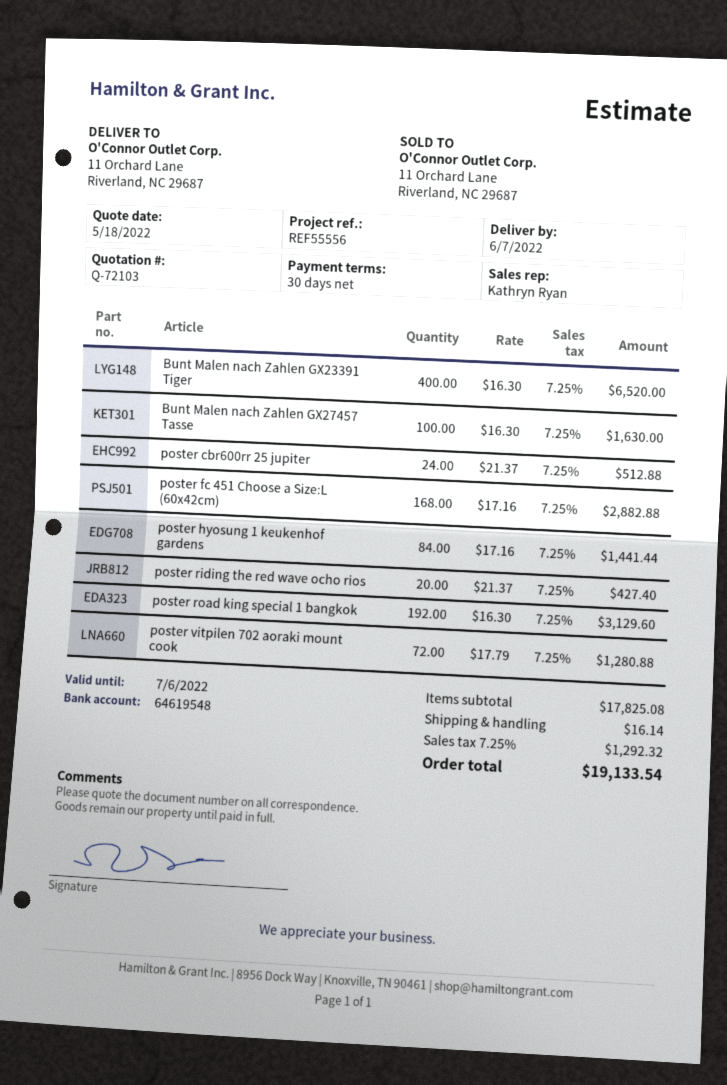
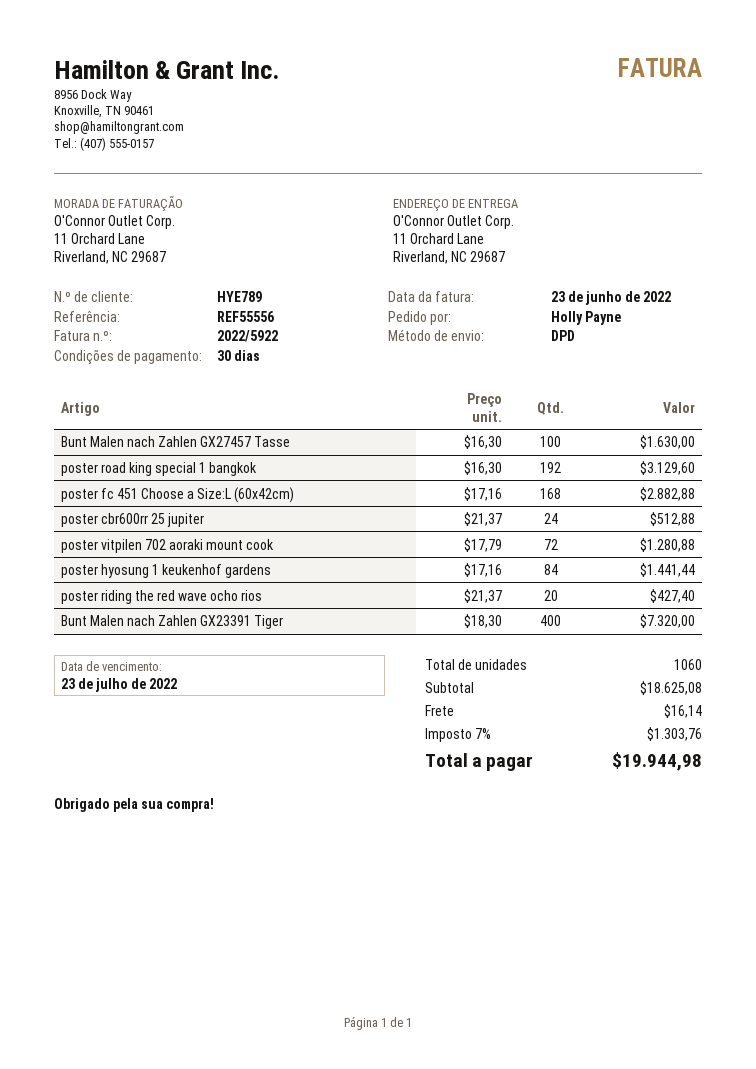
Bunt Malen nach Zahlen GX23391 Tiger: 400 x 16.30 = 6520.00 -> 400 x 18.30 = 7320.00
subtotal: 17825.08 -> 18625.08
tax: 7.25% = 1292.32 -> 7% = 1303.76
total: 19133.54 -> 19944.98

